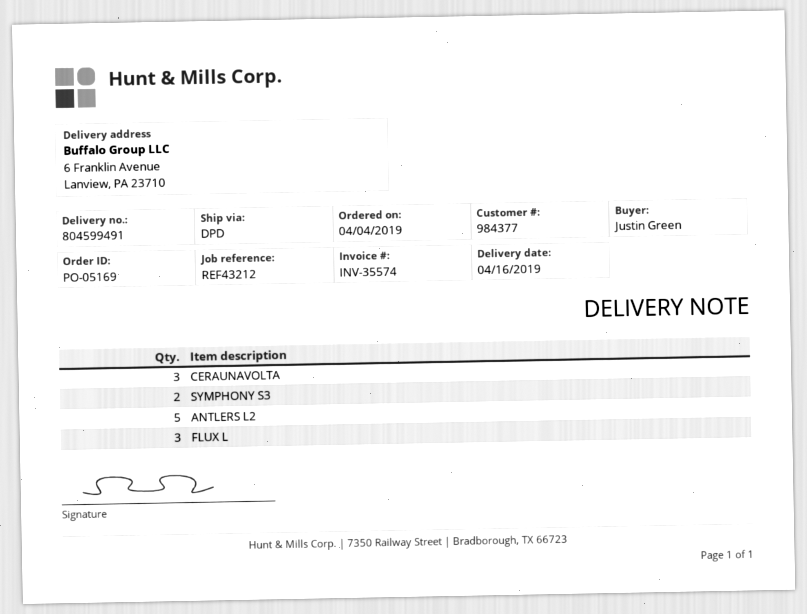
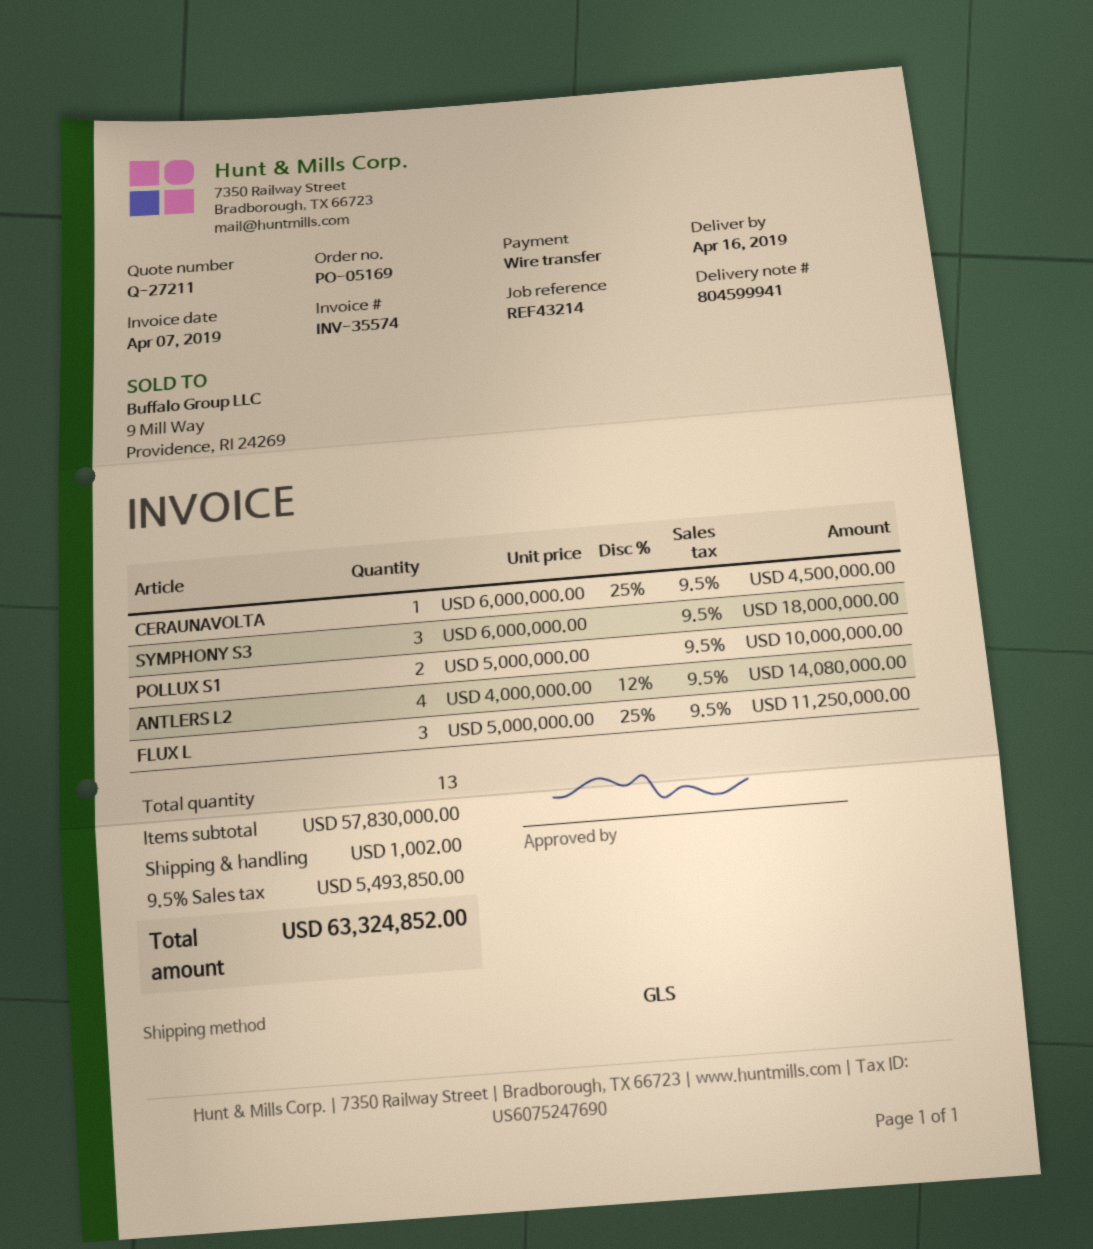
delivery note number: 804599491 -> 804599941
reference: REF43212 -> REF43214
shipping method: DPD -> GLS
CERAUNAVOLTA: 3 -> 1
SYMPHONY S3: 2 -> 3
ANTLERS L2: 5 -> 4
POLLUX S1: none -> 2

